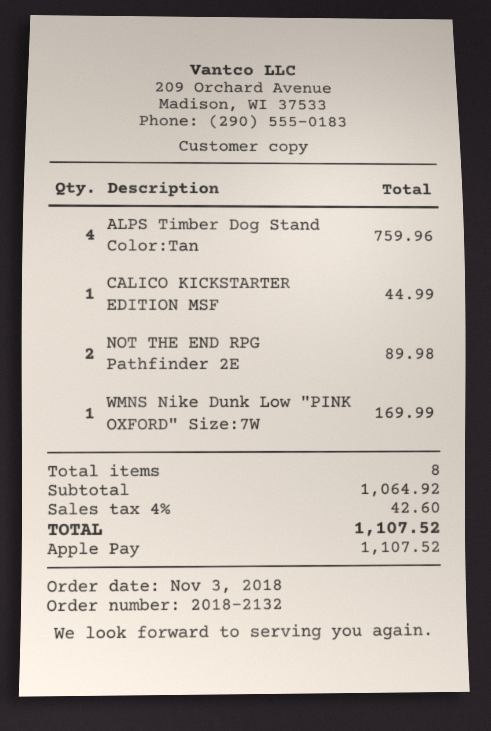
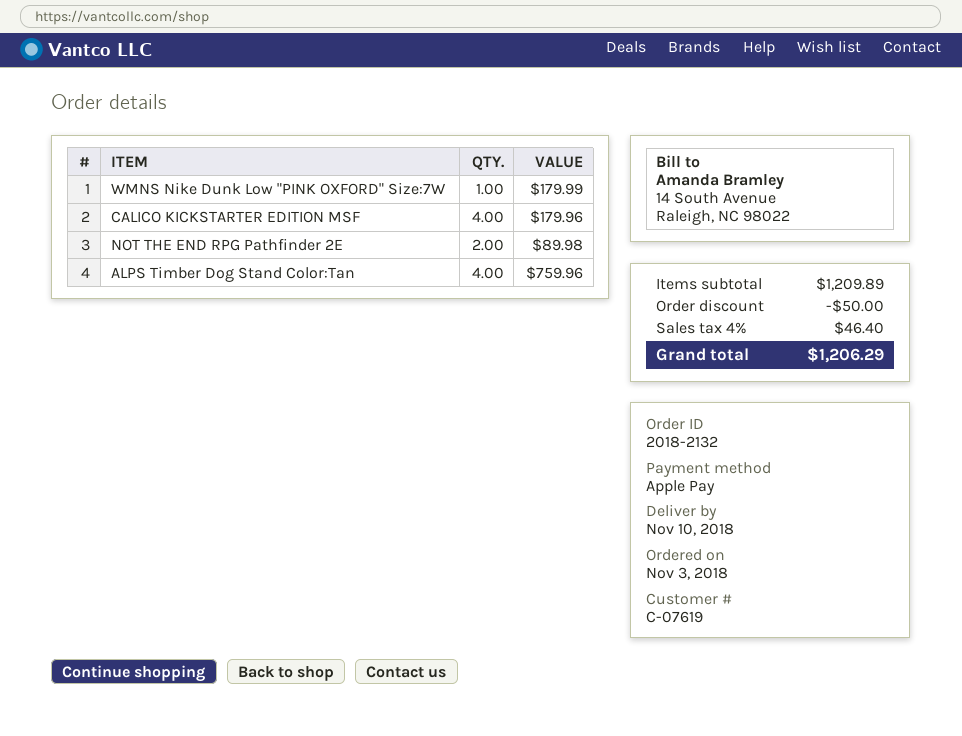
CALICO KICKSTARTER EDITION MSF: 1 for 44.99 -> 4 for 179.96
WMNS Nike Dunk Low "PINK OXFORD" Size:7W: 1 for 169.99 -> 1 for 179.99
subtotal: 1064.92 -> 1209.89
discount: none -> 50.00
tax: 4% = 42.60 -> 4% = 46.40
total: 1107.52 -> 1206.29

